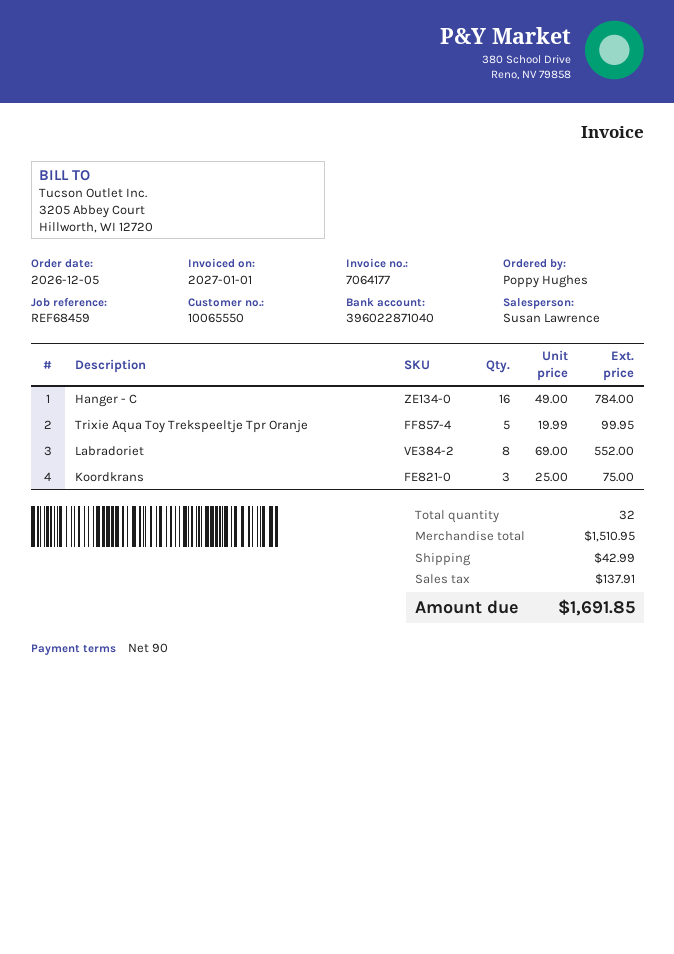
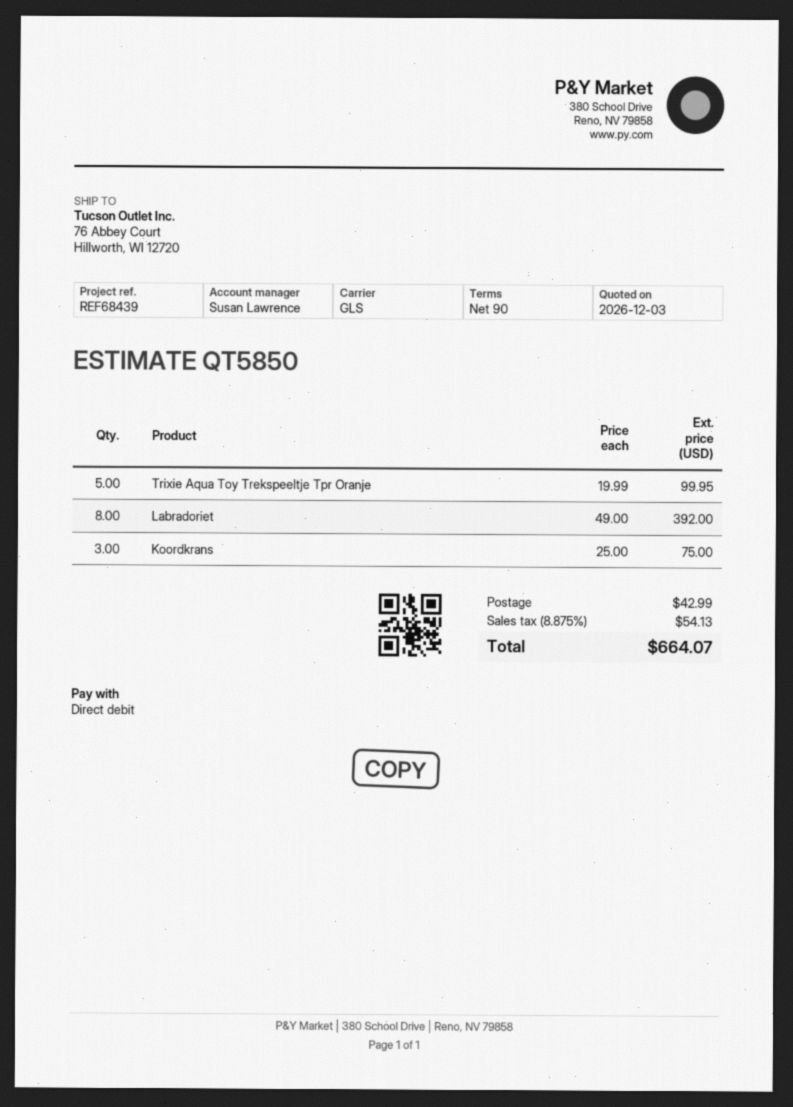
reference: REF68459 -> REF68439
Hanger - C: 16 x 49.00 = 784.00 -> none
Labradoriet: 8 x 69.00 = 552.00 -> 8 x 49.00 = 392.00
tax: 137.91 -> 54.13
total: 1691.85 -> 664.07

